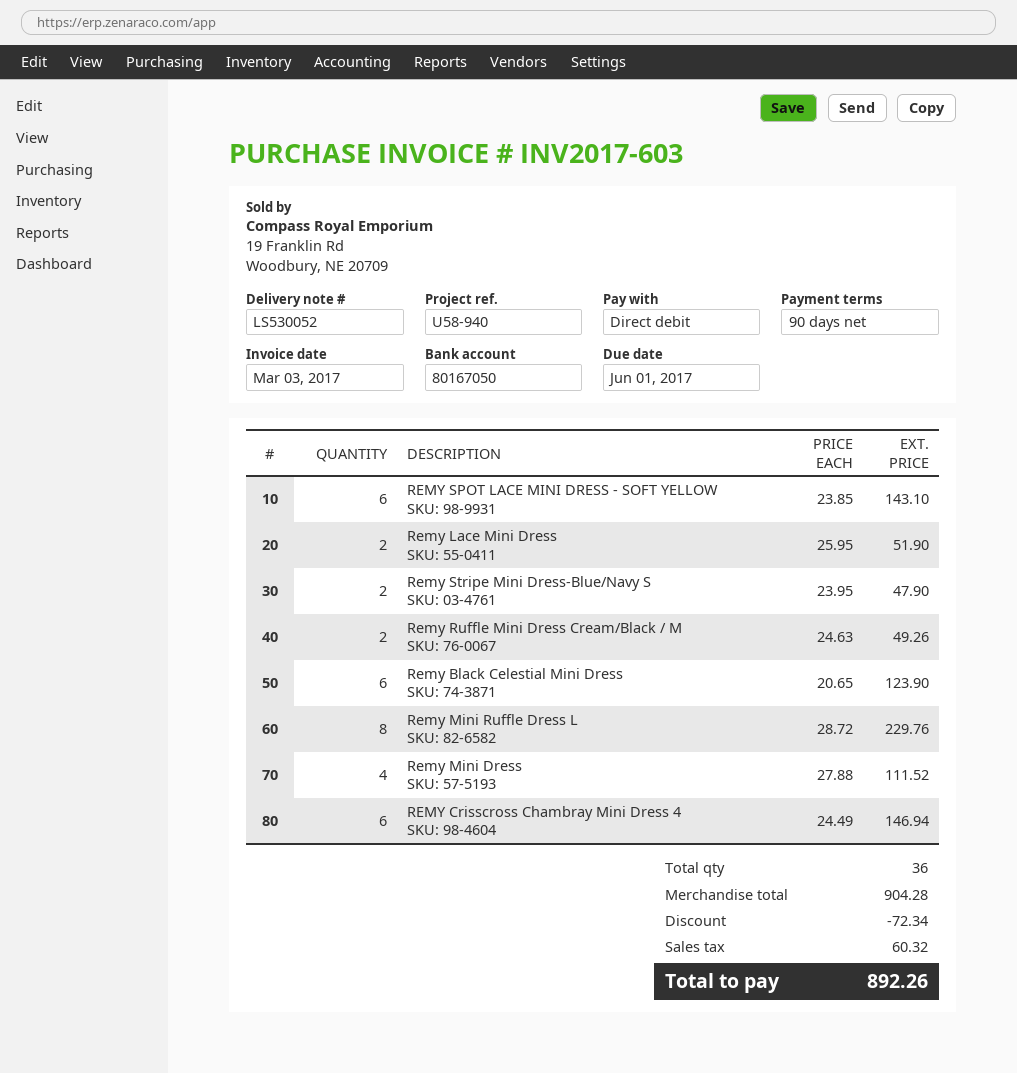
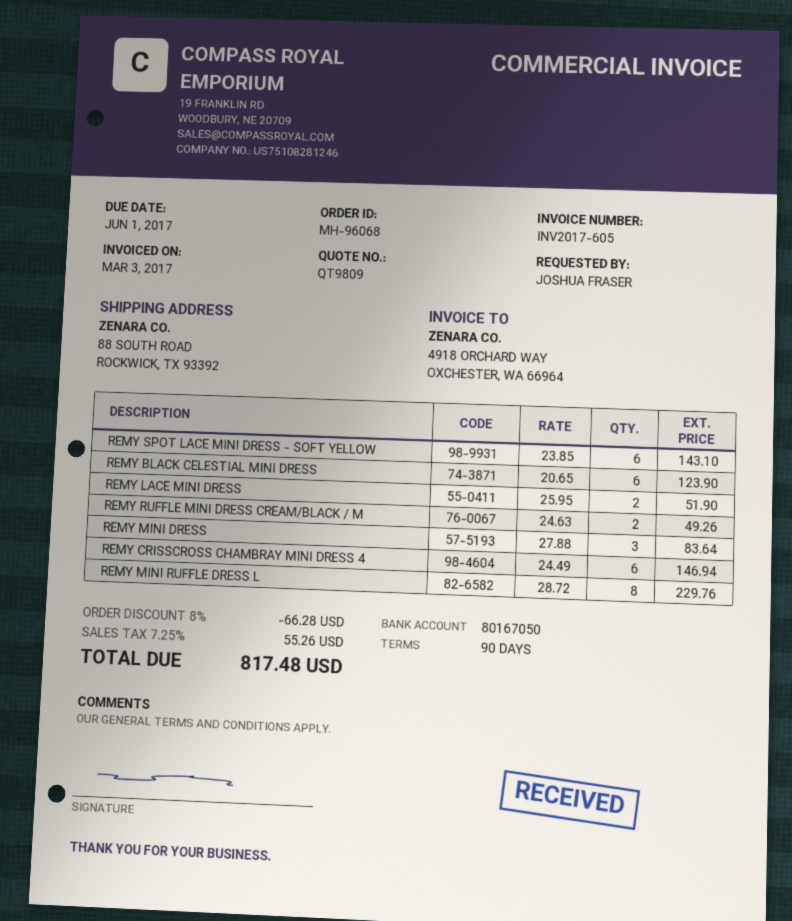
invoice number: INV2017-603 -> INV2017-605
Remy Stripe Mini Dress-Blue/Navy S: 2 x 23.95 = 47.90 -> none
Remy Mini Dress: 4 x 27.88 = 111.52 -> 3 x 27.88 = 83.64
discount: 72.34 -> 66.28
tax: 60.32 -> 55.26
total: 892.26 -> 817.48

